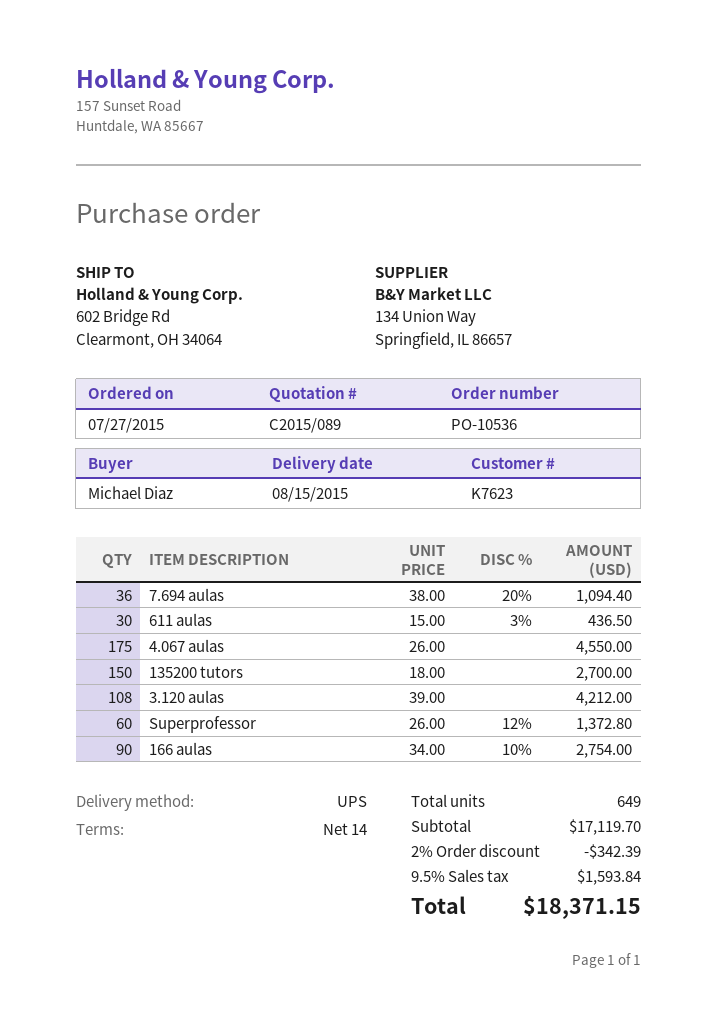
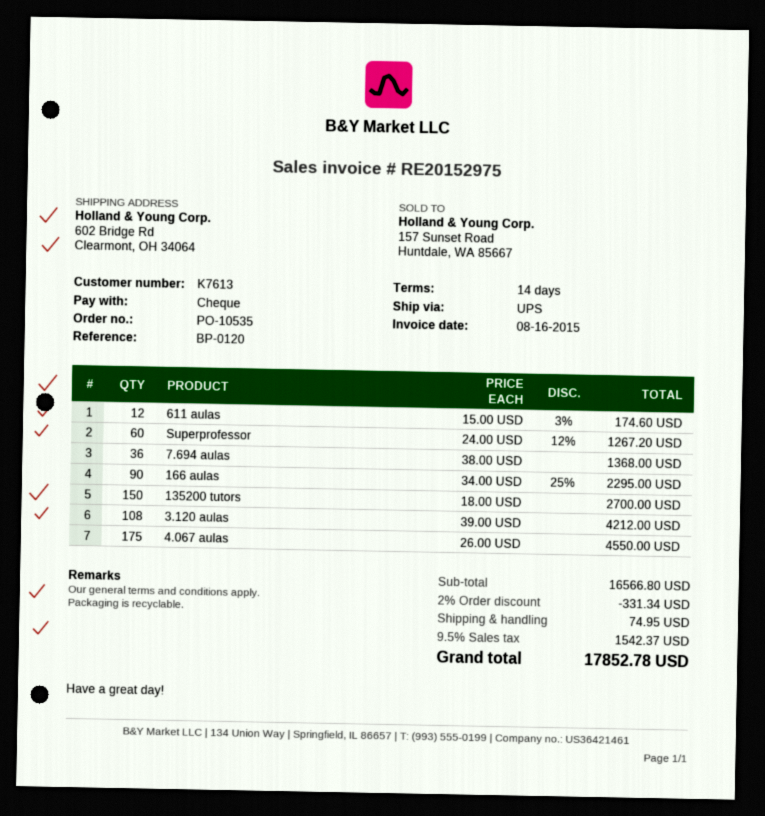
order number: PO-10536 -> PO-10535
customer number: K7623 -> K7613
7.694 aulas: 36 x 38.00 - 20% = 1094.40 -> 36 x 38.00 = 1368.00
611 aulas: 30 x 15.00 - 3% = 436.50 -> 12 x 15.00 - 3% = 174.60
Superprofessor: 60 x 26.00 - 12% = 1372.80 -> 60 x 24.00 - 12% = 1267.20
166 aulas: 90 x 34.00 - 10% = 2754.00 -> 90 x 34.00 - 25% = 2295.00
subtotal: 17119.70 -> 16566.80
discount: 2% = 342.39 -> 2% = 331.34
shipping: none -> 74.95
tax: 9.5% = 1593.84 -> 9.5% = 1542.37
total: 18371.15 -> 17852.78

